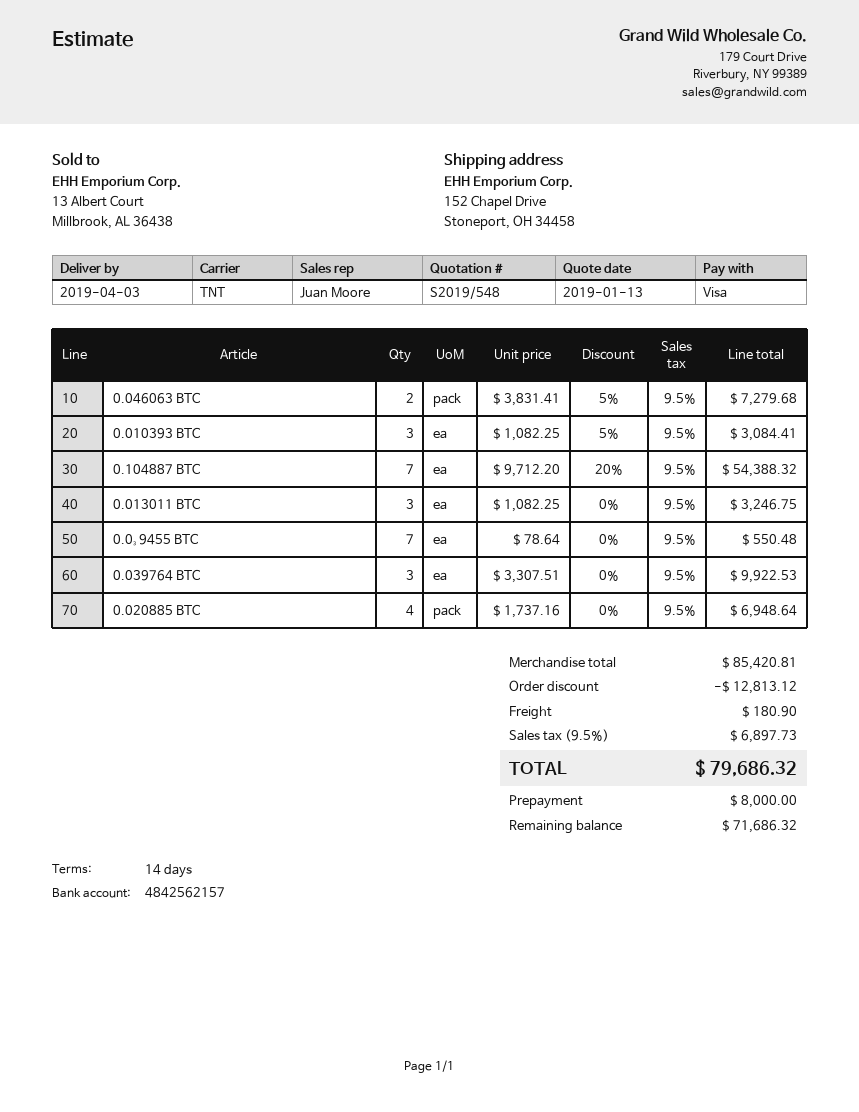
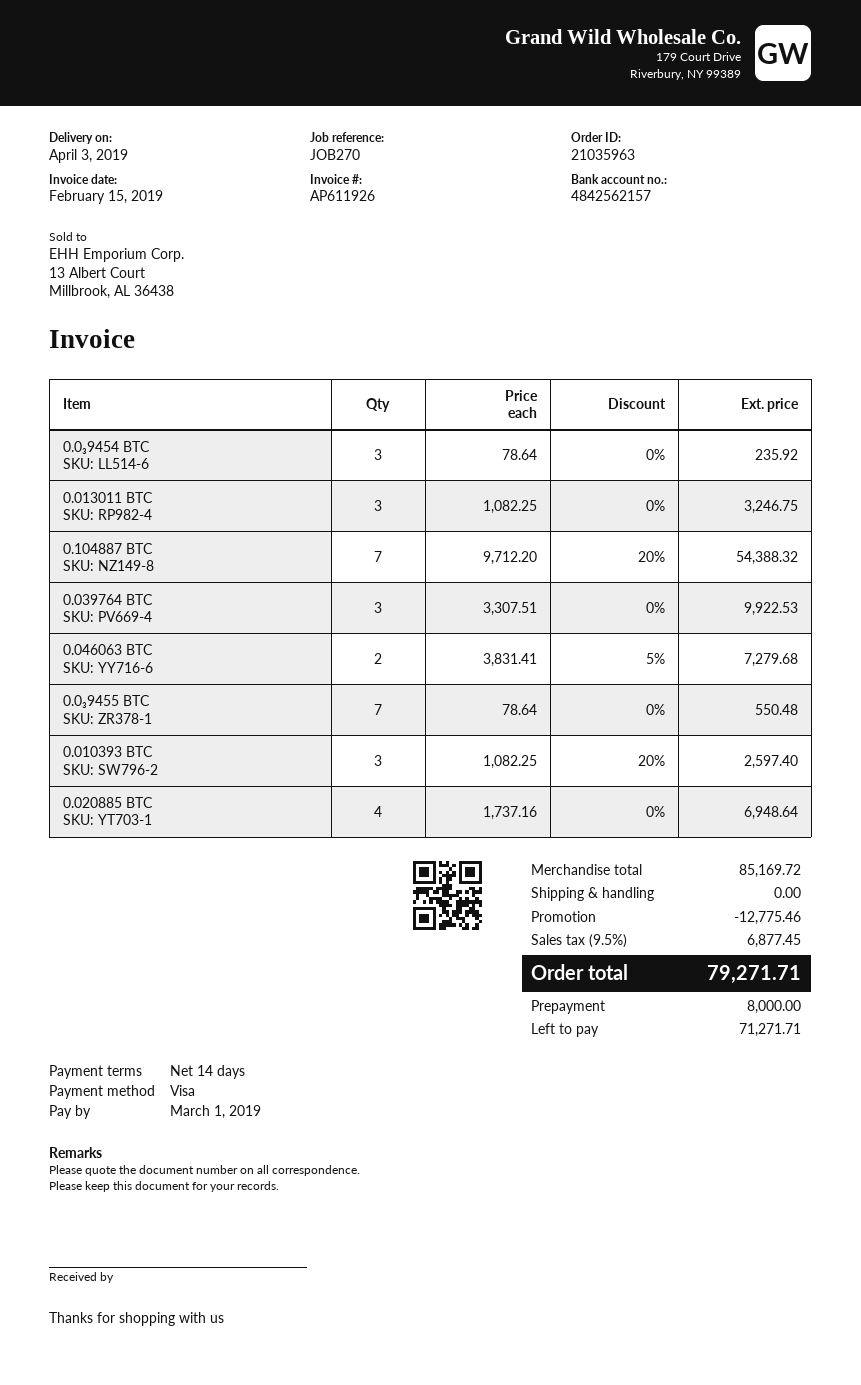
0.010393 BTC: 3 x 1082.25 - 5% = 3084.41 -> 3 x 1082.25 - 20% = 2597.40
0.0₃9454 BTC: none -> 3 x 78.64 = 235.92
subtotal: 85420.81 -> 85169.72
discount: 12813.12 -> 12775.46
shipping: 180.90 -> 0.00
tax: 9.5% = 6897.73 -> 9.5% = 6877.45
total: 79686.32 -> 79271.71
balance: 71686.32 -> 71271.71

